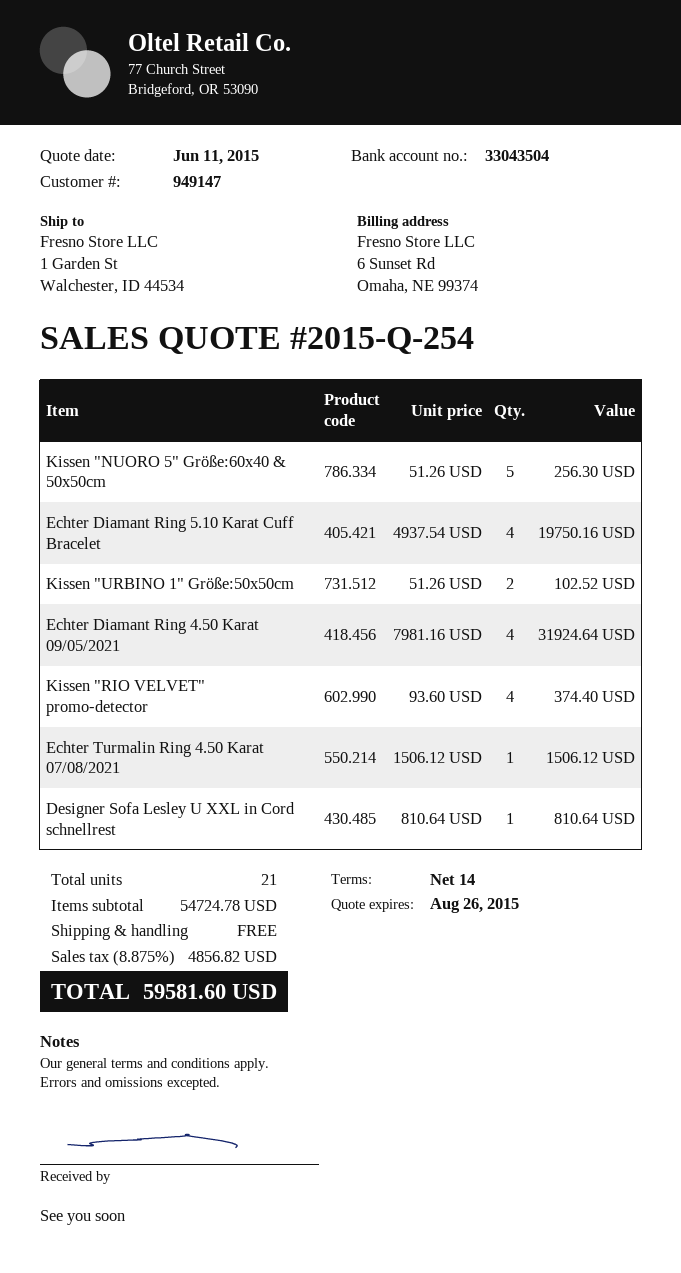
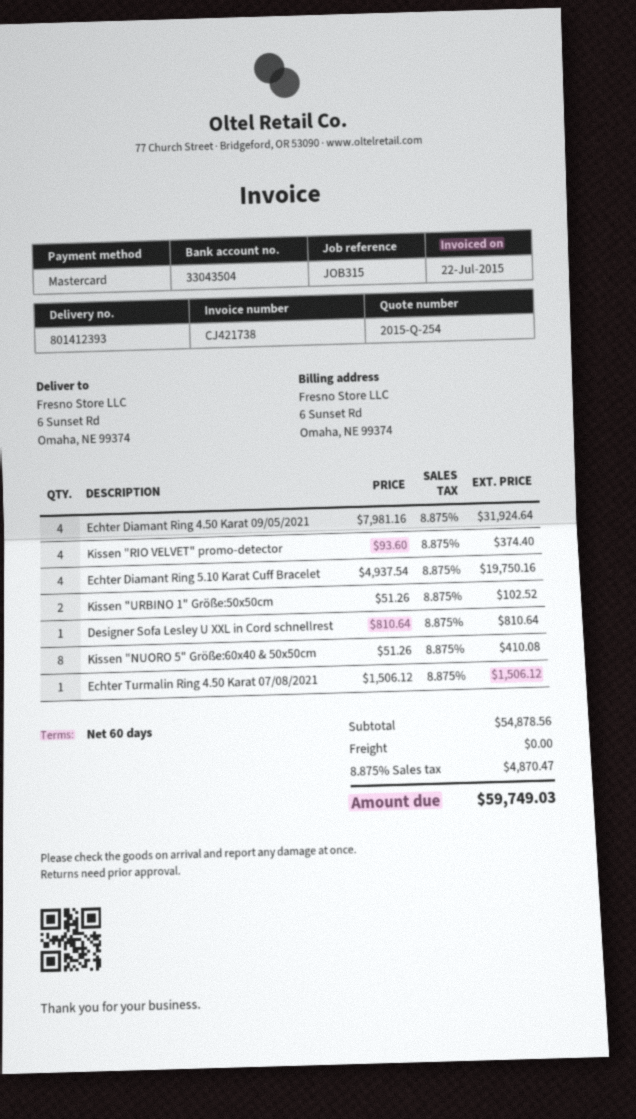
payment terms: 14 days -> 60 days
ship to: 1 Garden St, Walchester, ID 44534 -> 6 Sunset Rd, Omaha, NE 99374
Kissen "NUORO 5" Größe:60x40 & 50x50cm: 5 x 51.26 = 256.30 -> 8 x 51.26 = 410.08
subtotal: 54724.78 -> 54878.56
tax: 8.875% = 4856.82 -> 8.875% = 4870.47
total: 59581.60 -> 59749.03

